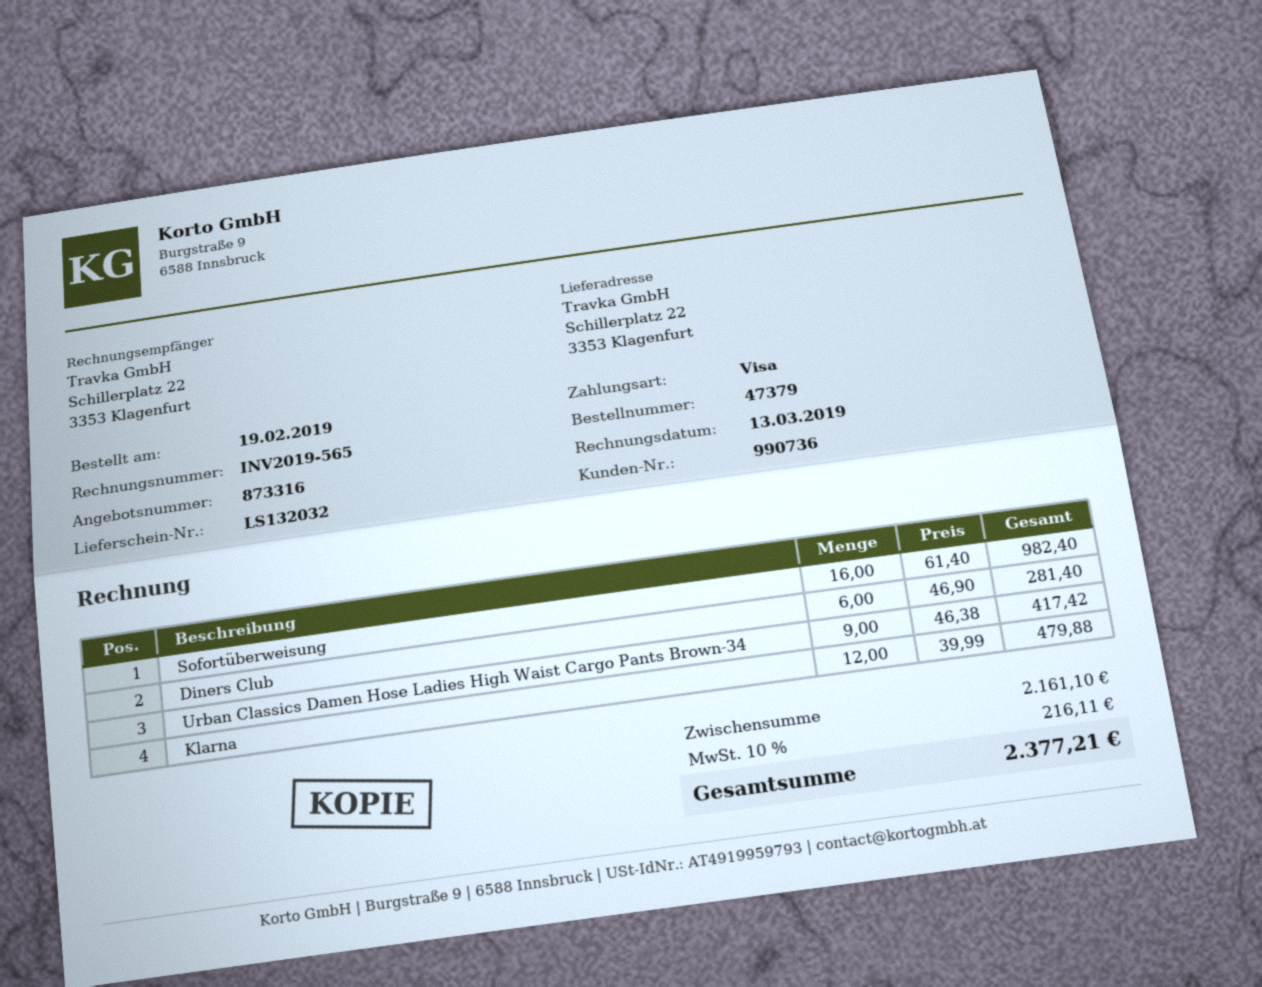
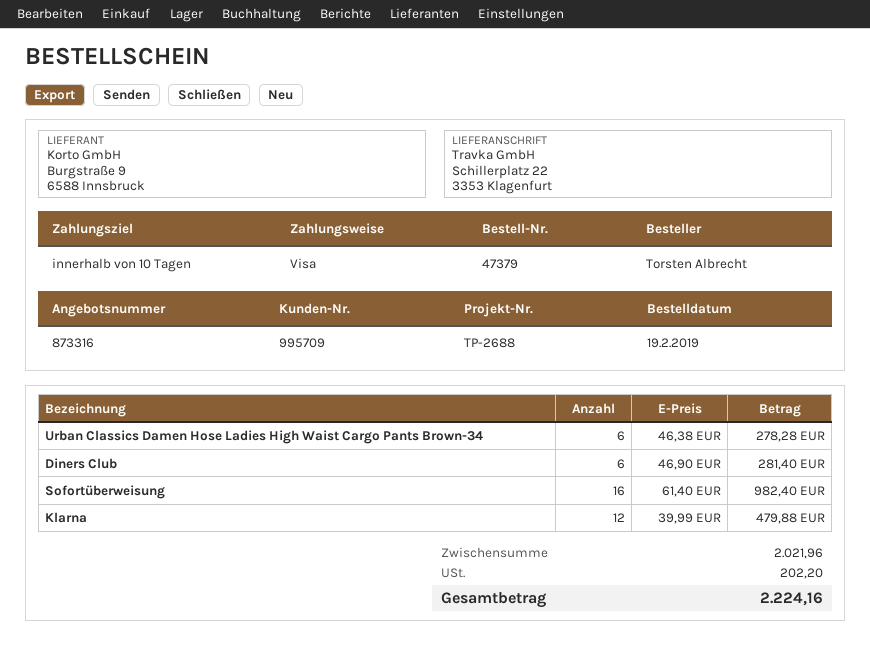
customer number: 990736 -> 995709
Urban Classics Damen Hose Ladies High Waist Cargo Pants Brown-34: 9 x 46.38 = 417.42 -> 6 x 46.38 = 278.28
subtotal: 2161.10 -> 2021.96
tax: 216.11 -> 202.20
total: 2377.21 -> 2224.16

